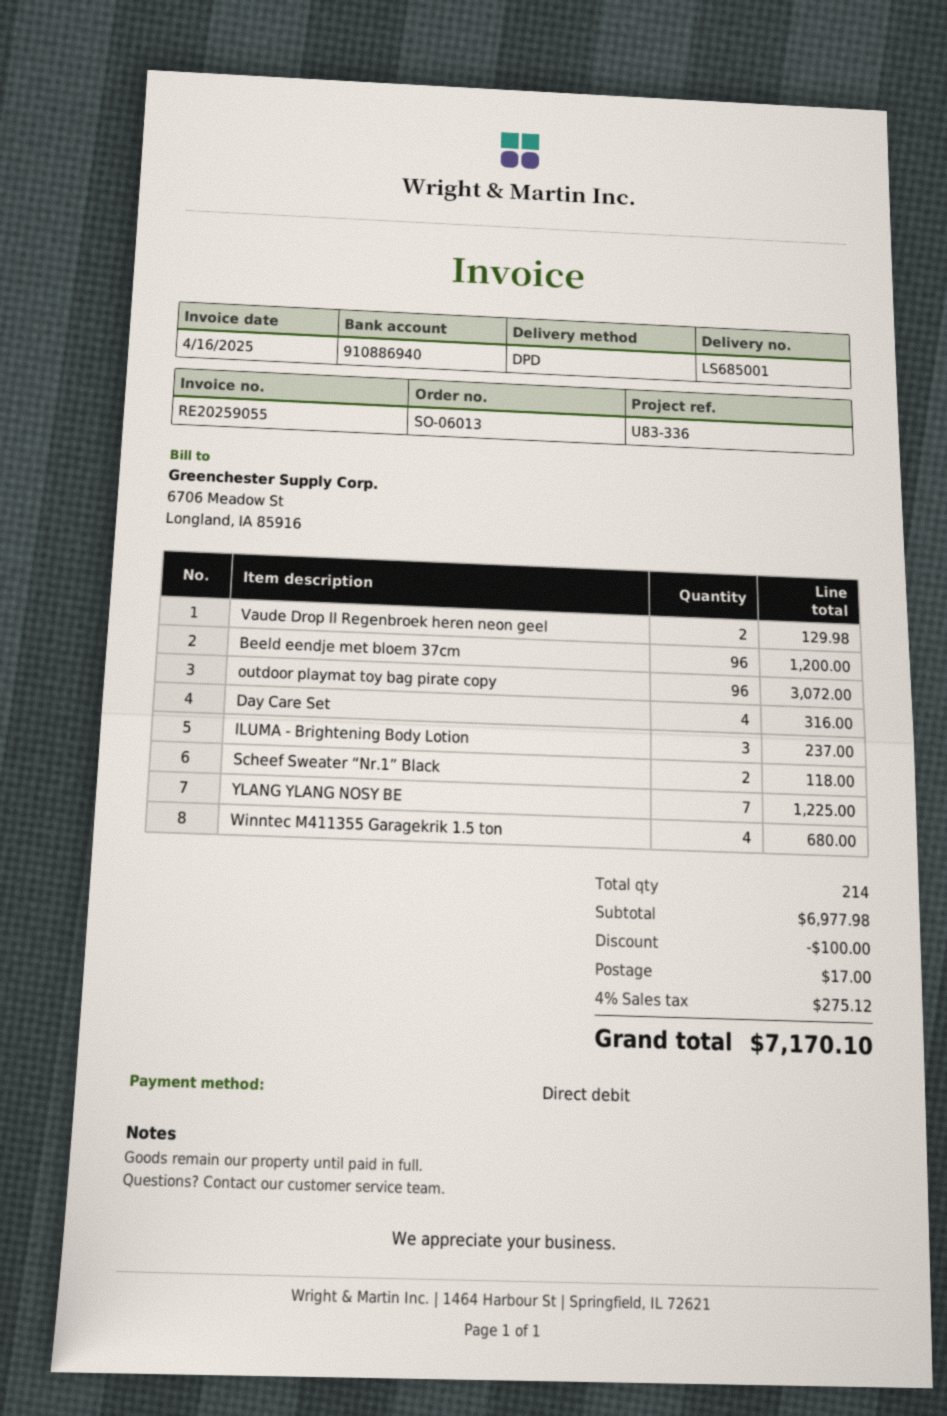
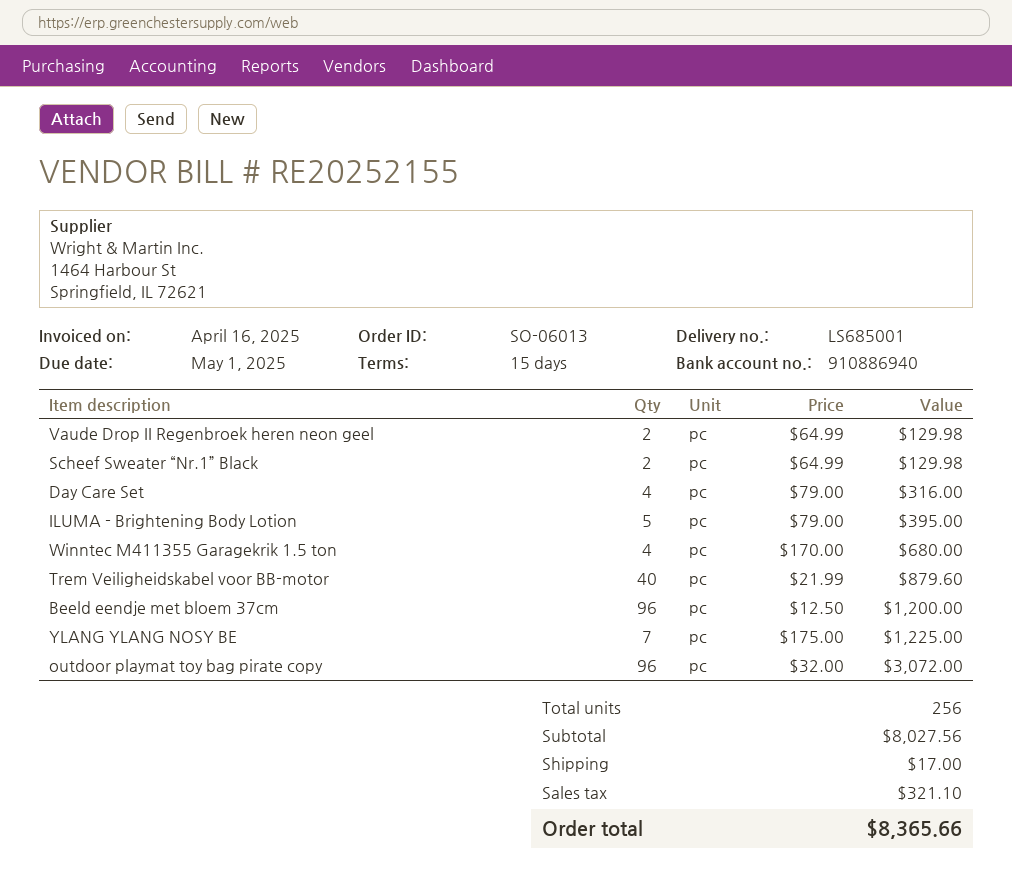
invoice number: RE20259055 -> RE20252155
ILUMA - Brightening Body Lotion: 3 for 237.00 -> 5 for 395.00
Scheef Sweater “Nr.1” Black: 2 for 118.00 -> 2 for 129.98
Trem Veiligheidskabel voor BB-motor: none -> 40 for 879.60
total quantity: 214 -> 256
subtotal: 6977.98 -> 8027.56
discount: 100.00 -> none
tax: 275.12 -> 321.10
total: 7170.10 -> 8365.66

